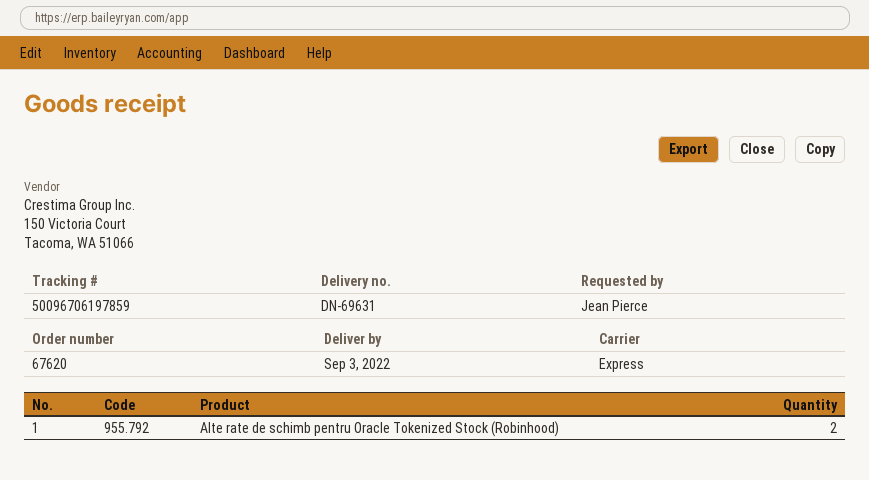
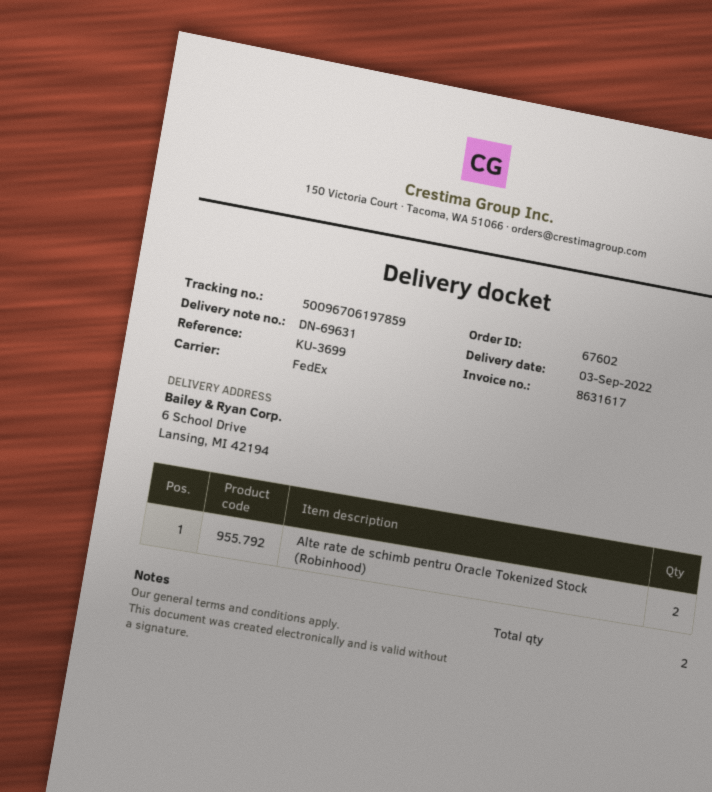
order number: 67620 -> 67602
shipping method: express -> FedEx

